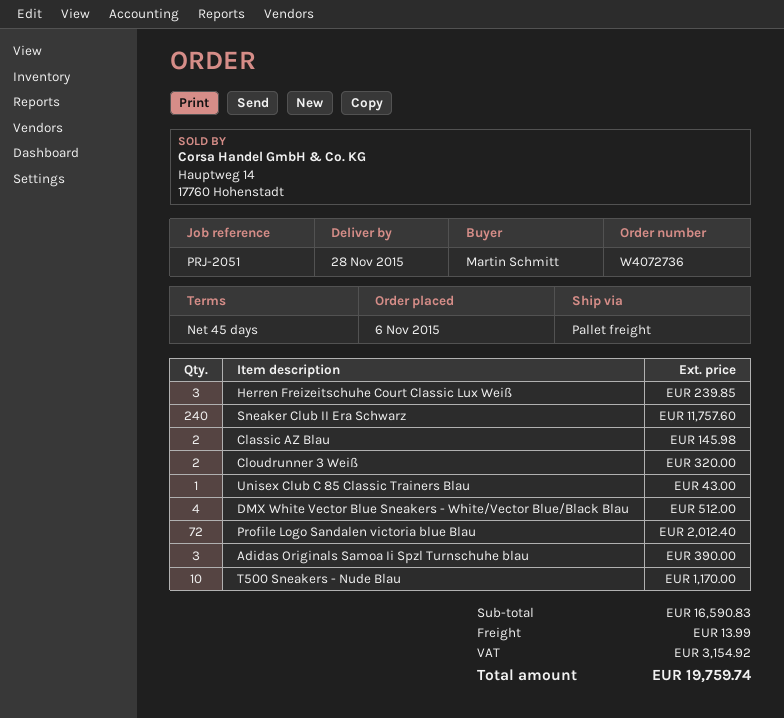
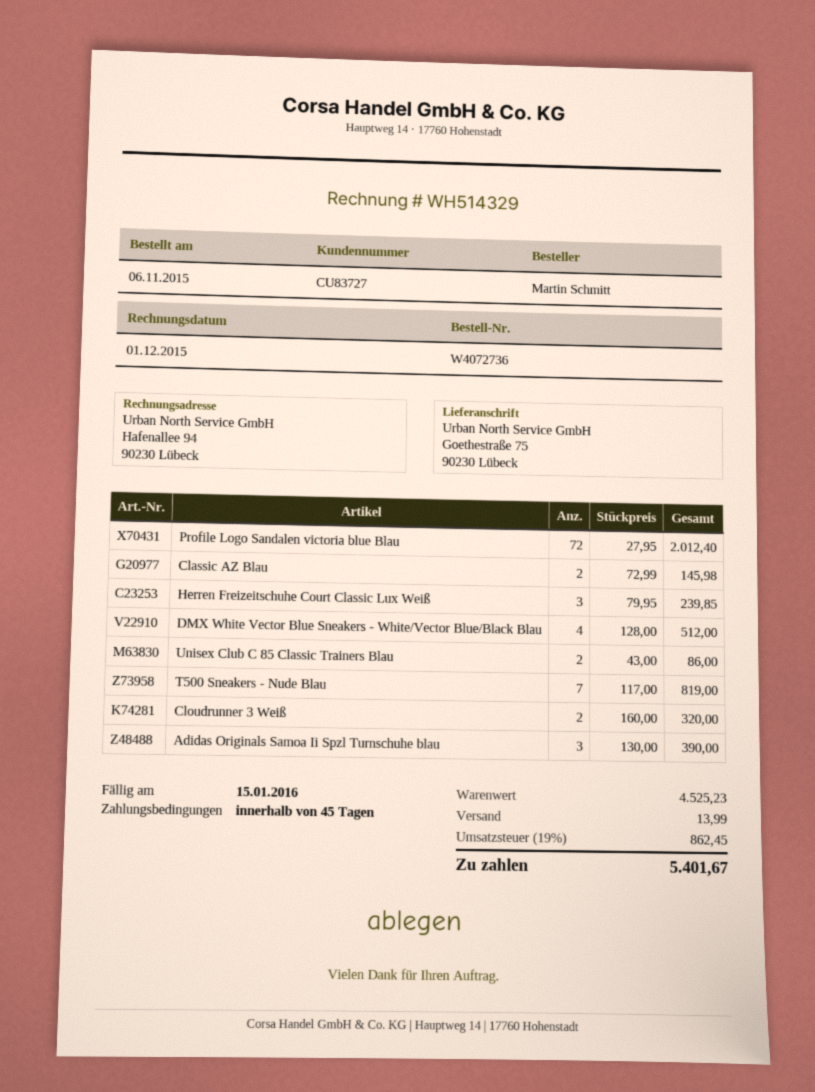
Sneaker Club II Era Schwarz: 240 for 11757.60 -> none
Unisex Club C 85 Classic Trainers Blau: 1 for 43.00 -> 2 for 86.00
T500 Sneakers - Nude Blau: 10 for 1170.00 -> 7 for 819.00
subtotal: 16590.83 -> 4525.23
tax: 3154.92 -> 862.45
total: 19759.74 -> 5401.67

